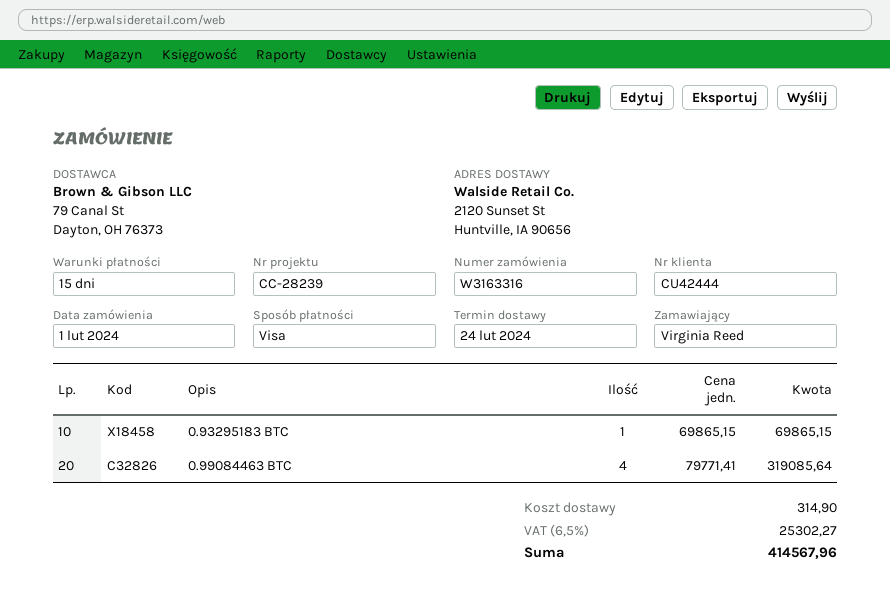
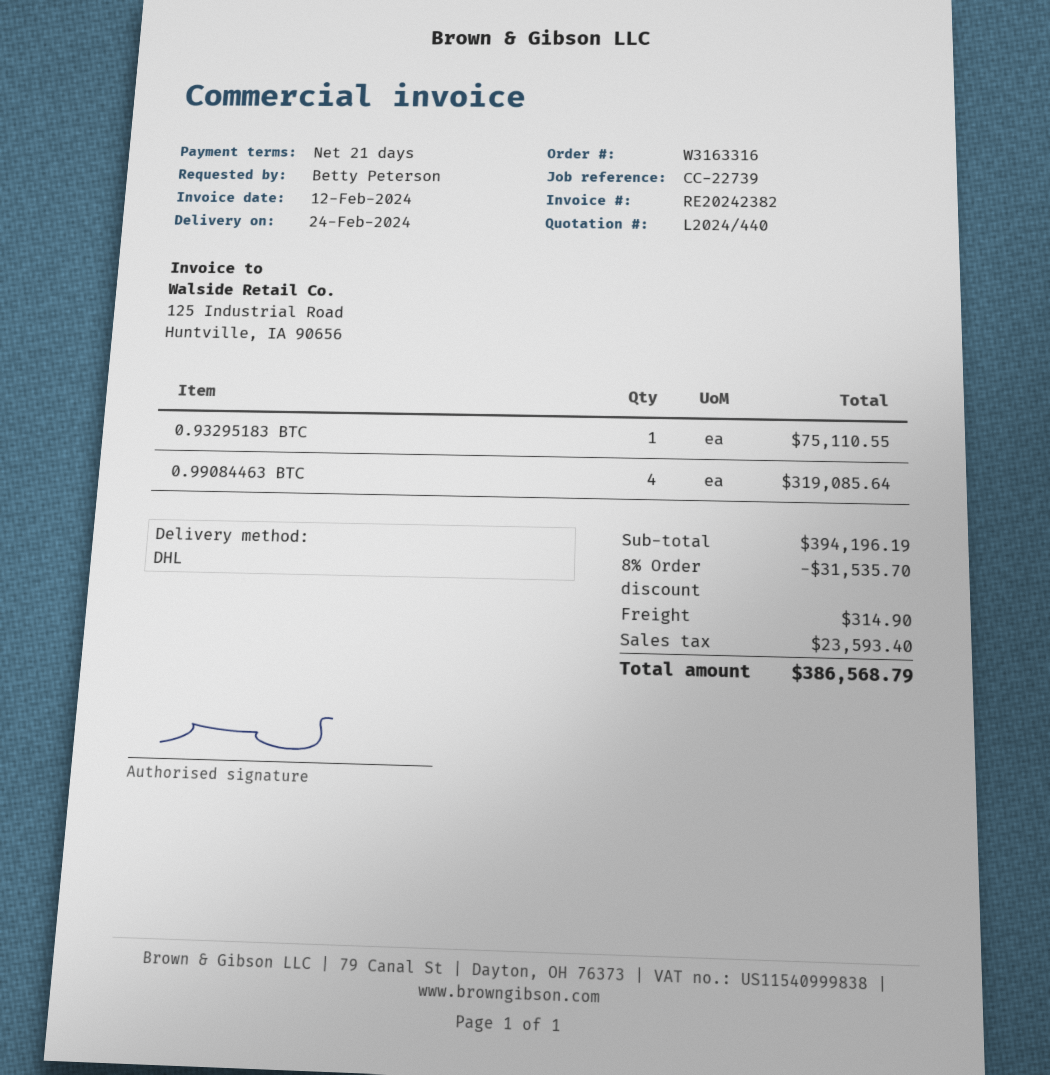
payment terms: 15 days -> 21 days
reference: CC-28239 -> CC-22739
ordered by: Virginia Reed -> Betty Peterson
0.93295183 BTC: 1 for 69865.15 -> 1 for 75110.55
discount: none -> 8% = 31535.70
tax: 25302.27 -> 23593.40
total: 414567.96 -> 386568.79

